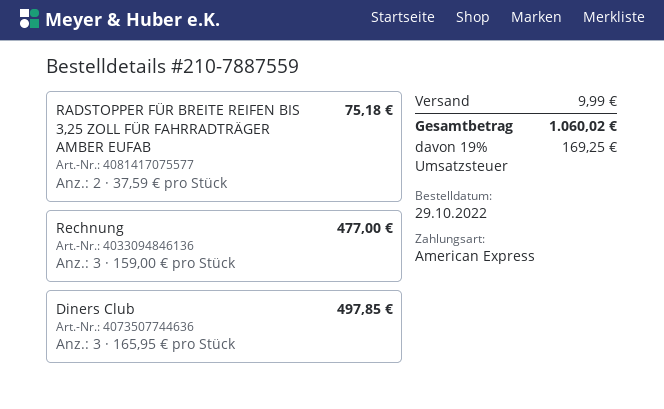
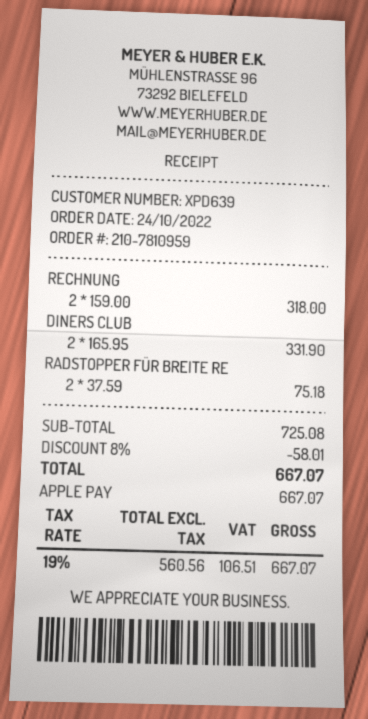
order number: 210-7887559 -> 210-7810959
order date: 2022-10-29 -> 2022-10-24
payment method: American Express -> Apple Pay
Rechnung: 3 x 159.00 = 477.00 -> 2 x 159.00 = 318.00
Diners Club: 3 x 165.95 = 497.85 -> 2 x 165.95 = 331.90
discount: none -> 8% = 58.01
shipping: 9.99 -> none
tax: 19% = 169.25 -> 19% = 106.51
total: 1060.02 -> 667.07

